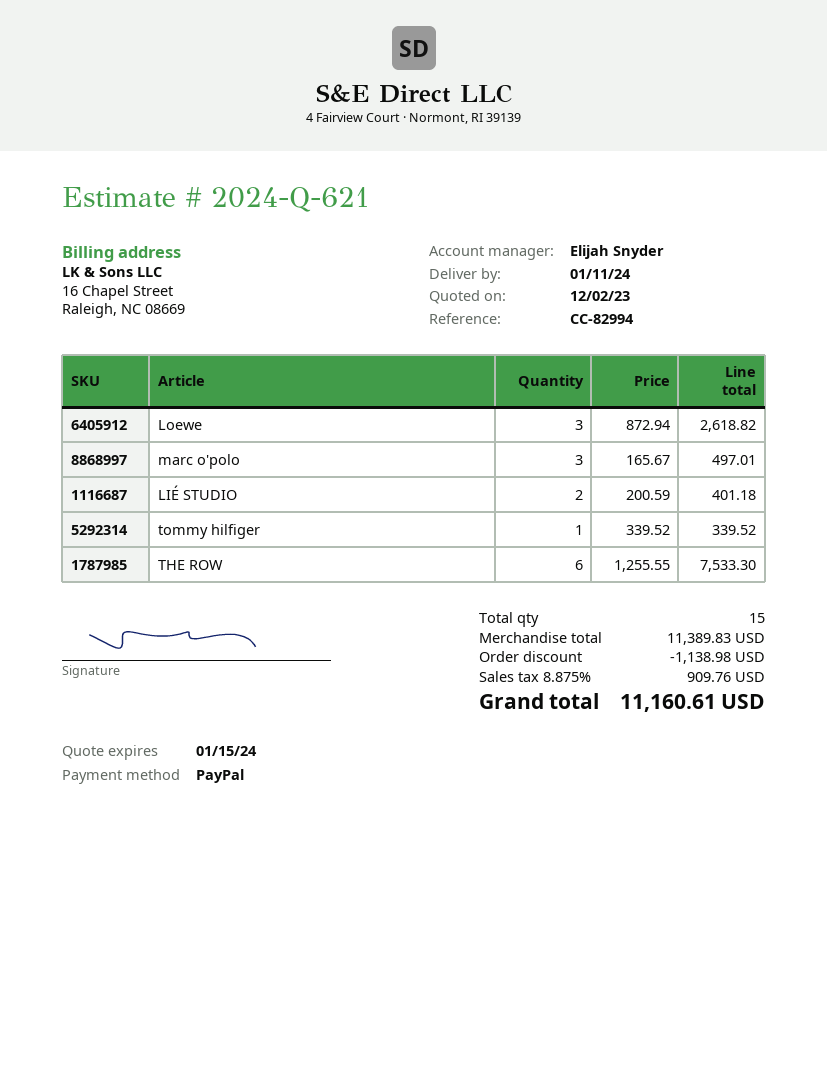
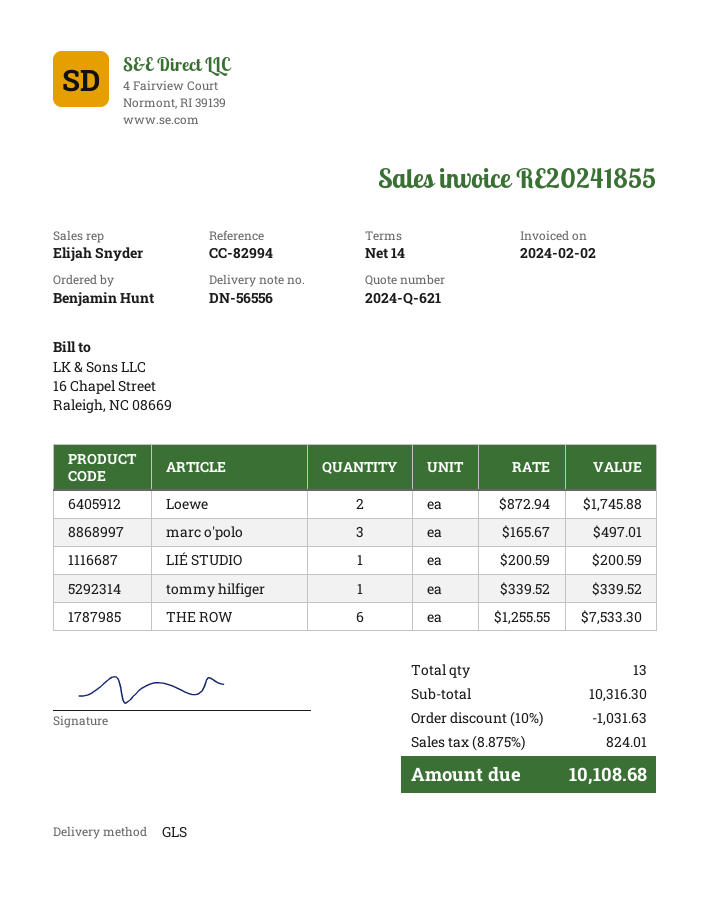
Loewe: 3 x 872.94 = 2618.82 -> 2 x 872.94 = 1745.88
LIÉ STUDIO: 2 x 200.59 = 401.18 -> 1 x 200.59 = 200.59
total quantity: 15 -> 13
subtotal: 11389.83 -> 10316.30
discount: 1138.98 -> 1031.63
tax: 8.875% = 909.76 -> 8.875% = 824.01
total: 11160.61 -> 10108.68

